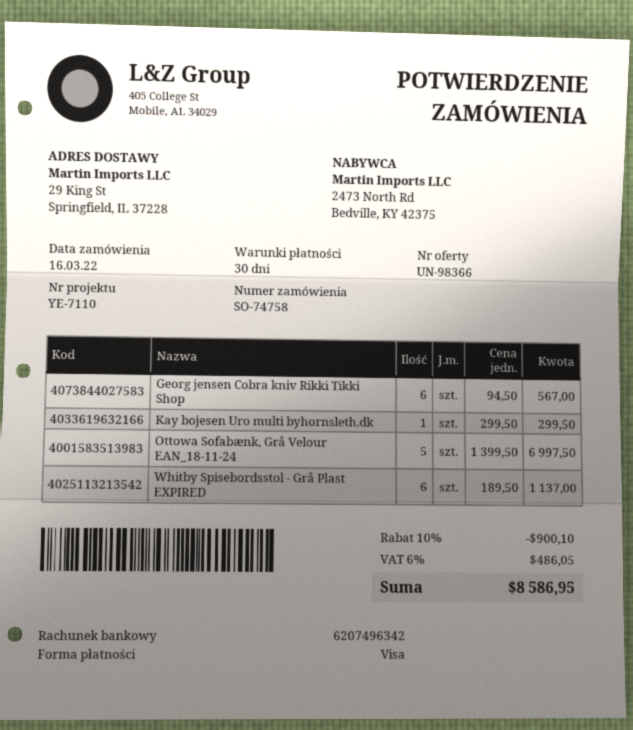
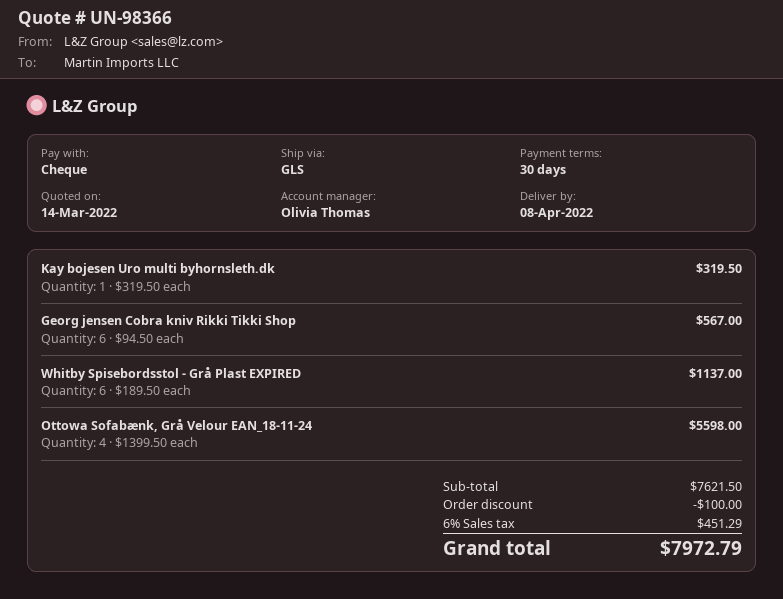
payment method: Visa -> cheque
Kay bojesen Uro multi byhornsleth.dk: 1 x 299.50 = 299.50 -> 1 x 319.50 = 319.50
Ottowa Sofabænk, Grå Velour EAN_18-11-24: 5 x 1399.50 = 6997.50 -> 4 x 1399.50 = 5598.00
discount: 900.10 -> 100.00
tax: 6% = 486.05 -> 6% = 451.29
total: 8586.95 -> 7972.79

